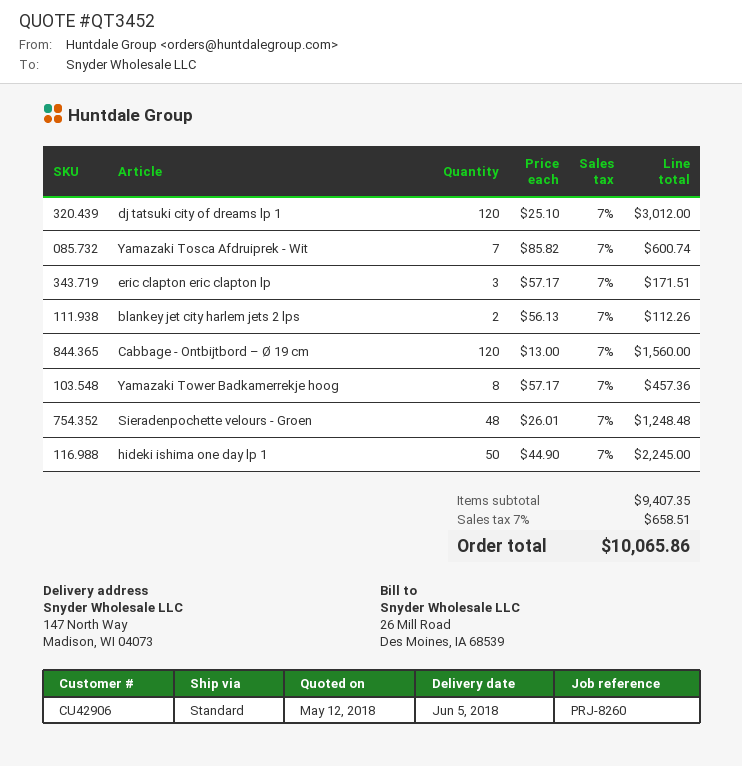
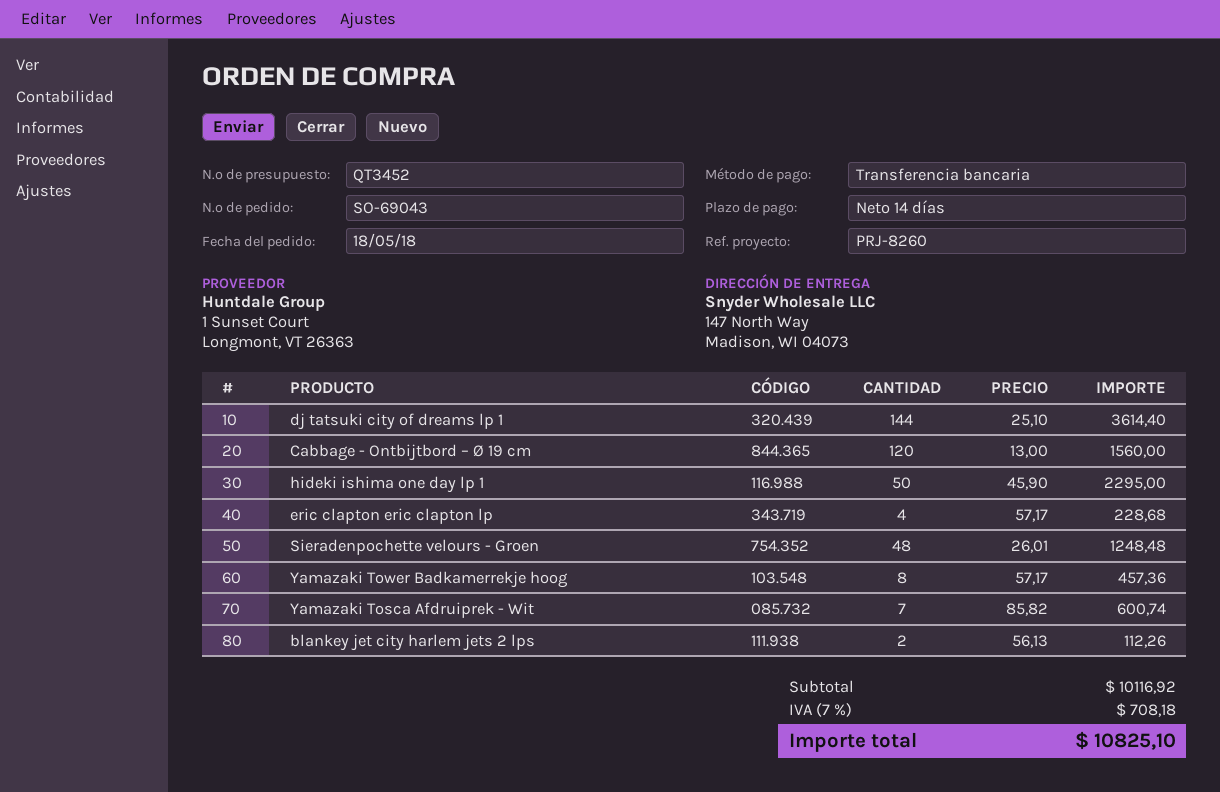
dj tatsuki city of dreams lp 1: 120 x 25.10 = 3012.00 -> 144 x 25.10 = 3614.40
eric clapton eric clapton lp: 3 x 57.17 = 171.51 -> 4 x 57.17 = 228.68
hideki ishima one day lp 1: 50 x 44.90 = 2245.00 -> 50 x 45.90 = 2295.00
subtotal: 9407.35 -> 10116.92
tax: 7% = 658.51 -> 7% = 708.18
total: 10065.86 -> 10825.10

